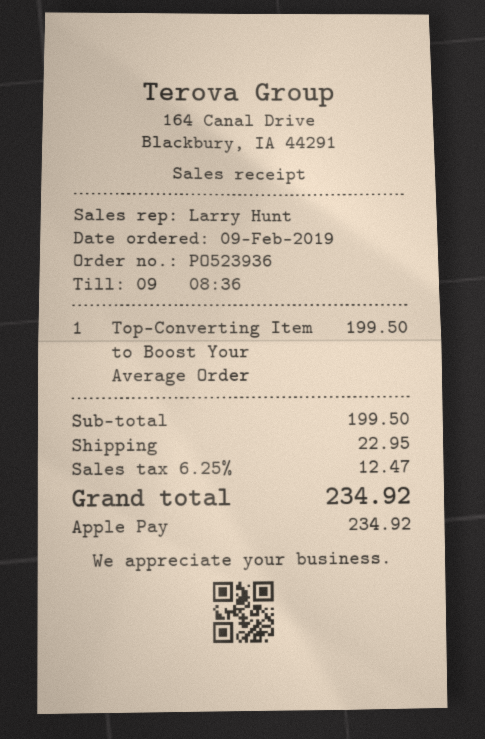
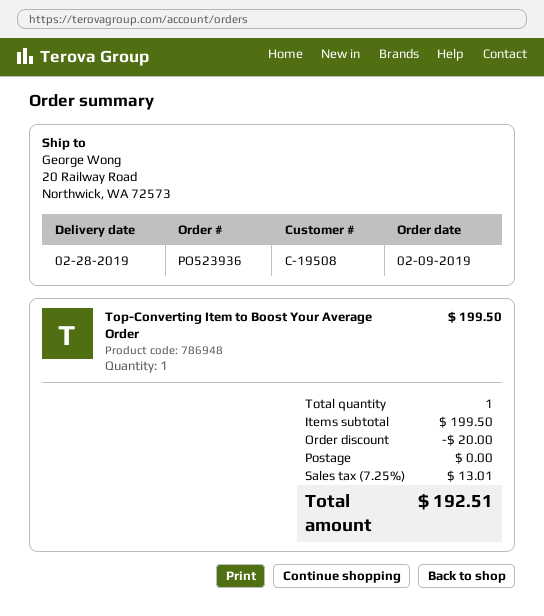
discount: none -> 20.00
shipping: 22.95 -> 0.00
tax: 6.25% = 12.47 -> 7.25% = 13.01
total: 234.92 -> 192.51

